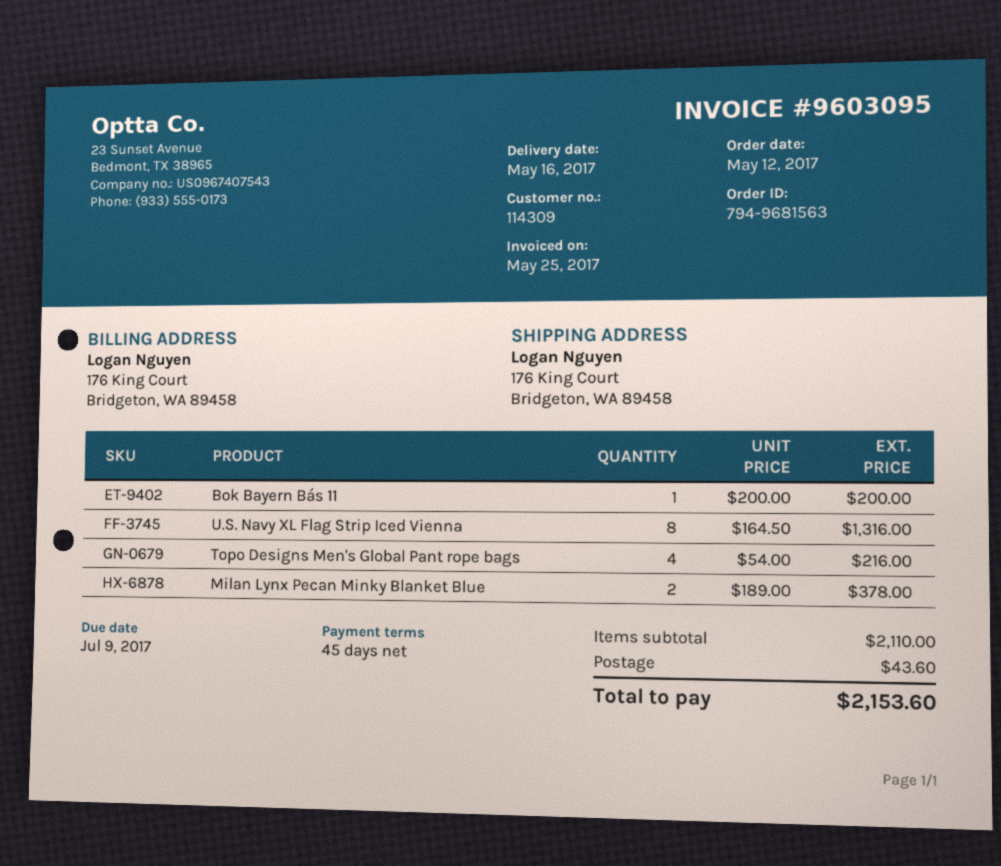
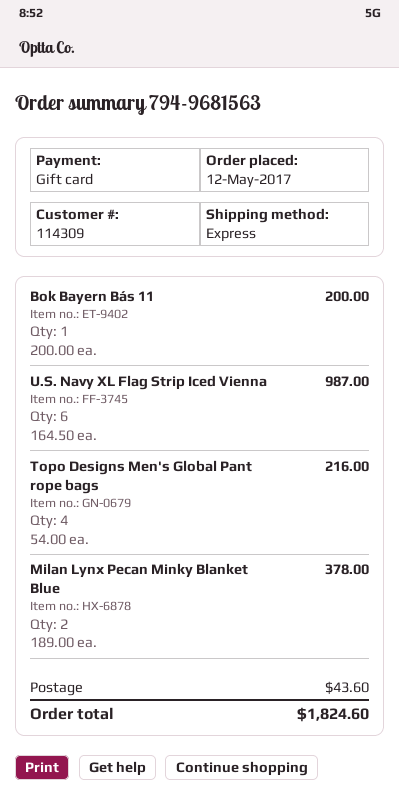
U.S. Navy XL Flag Strip Iced Vienna: 8 x 164.50 = 1316.00 -> 6 x 164.50 = 987.00
total: 2153.60 -> 1824.60

